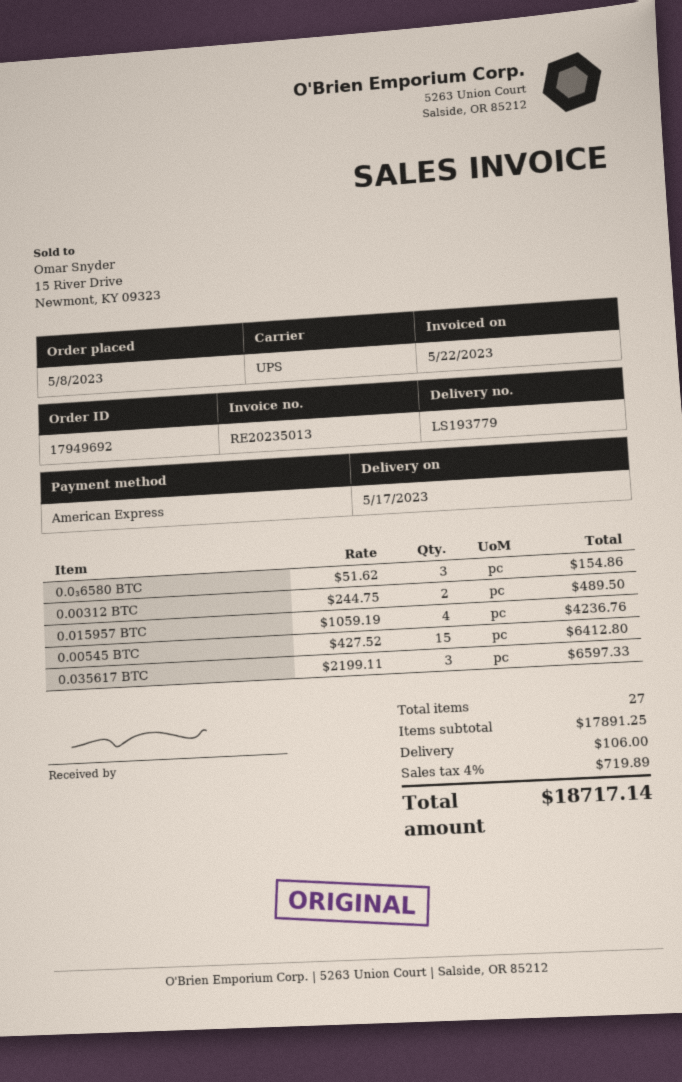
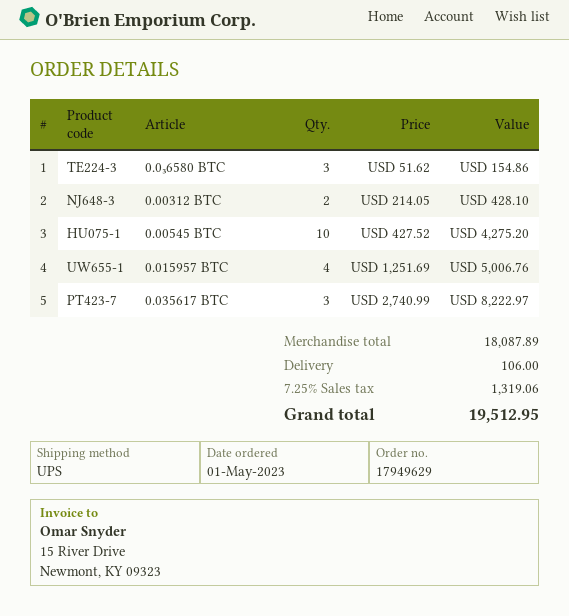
order number: 17949692 -> 17949629
order date: 2023-05-08 -> 2023-05-01
0.00312 BTC: 2 x 244.75 = 489.50 -> 2 x 214.05 = 428.10
0.015957 BTC: 4 x 1059.19 = 4236.76 -> 4 x 1251.69 = 5006.76
0.00545 BTC: 15 x 427.52 = 6412.80 -> 10 x 427.52 = 4275.20
0.035617 BTC: 3 x 2199.11 = 6597.33 -> 3 x 2740.99 = 8222.97
subtotal: 17891.25 -> 18087.89
tax: 4% = 719.89 -> 7.25% = 1319.06
total: 18717.14 -> 19512.95

